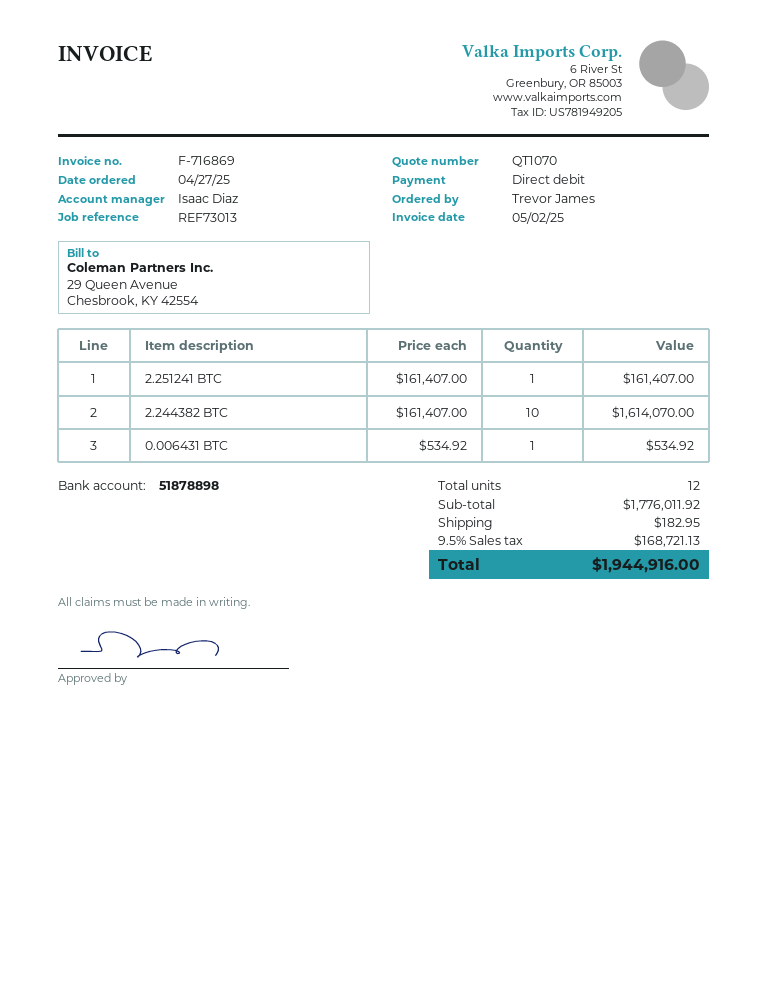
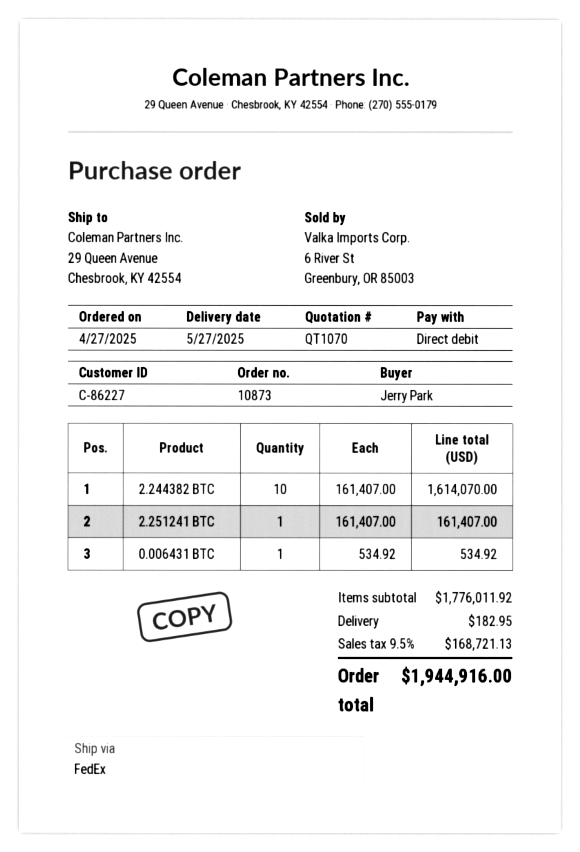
ordered by: Trevor James -> Jerry Park

